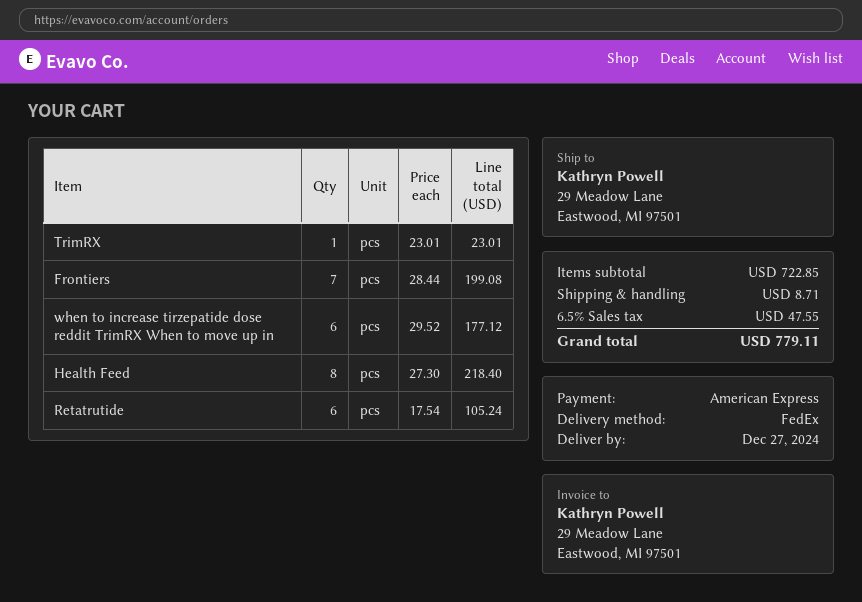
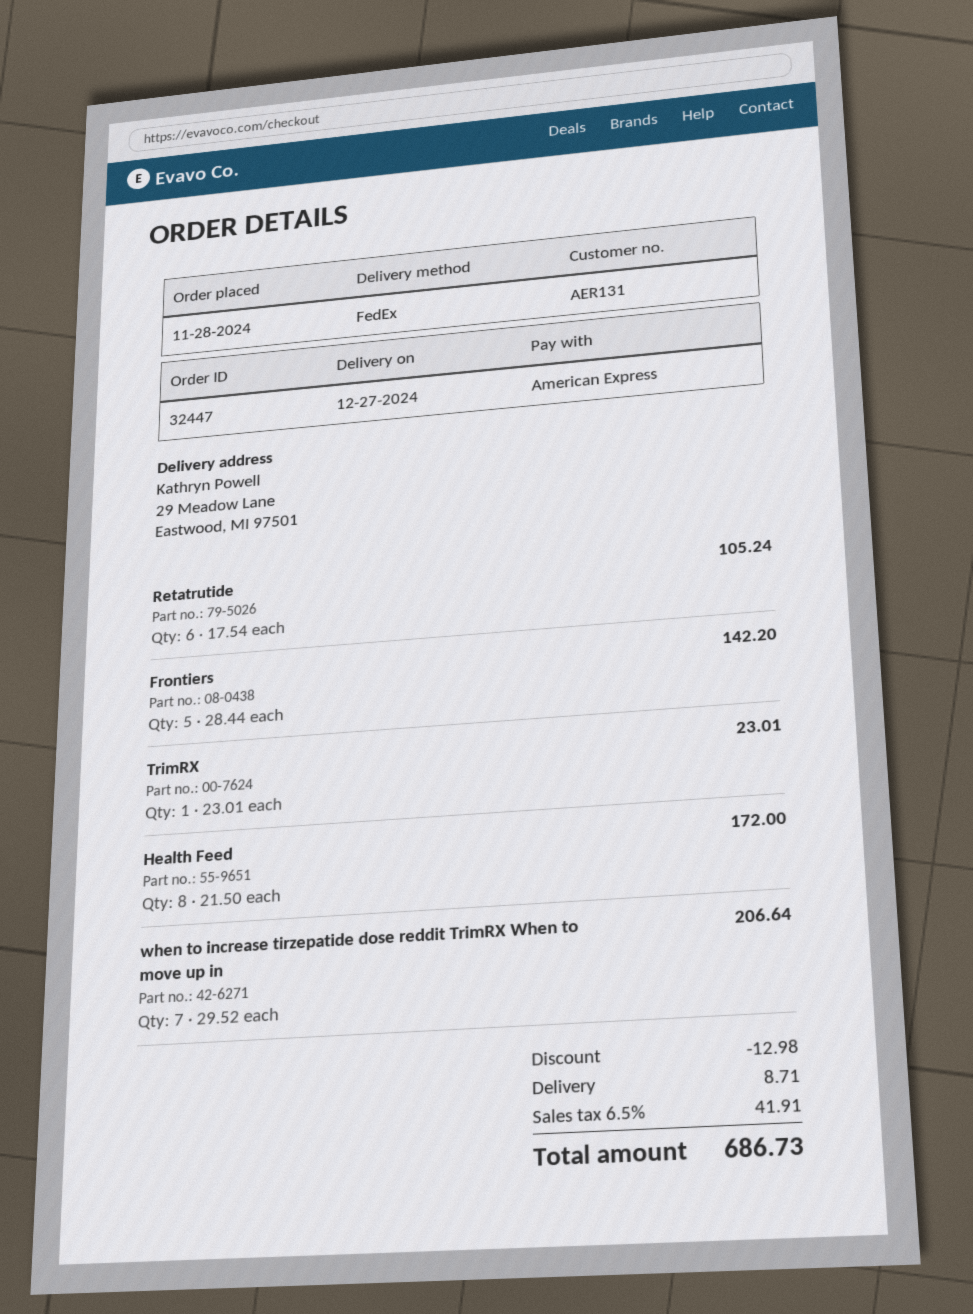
Frontiers: 7 x 28.44 = 199.08 -> 5 x 28.44 = 142.20
when to increase tirzepatide dose reddit TrimRX When to move up in: 6 x 29.52 = 177.12 -> 7 x 29.52 = 206.64
Health Feed: 8 x 27.30 = 218.40 -> 8 x 21.50 = 172.00
discount: none -> 12.98
tax: 6.5% = 47.55 -> 6.5% = 41.91
total: 779.11 -> 686.73

